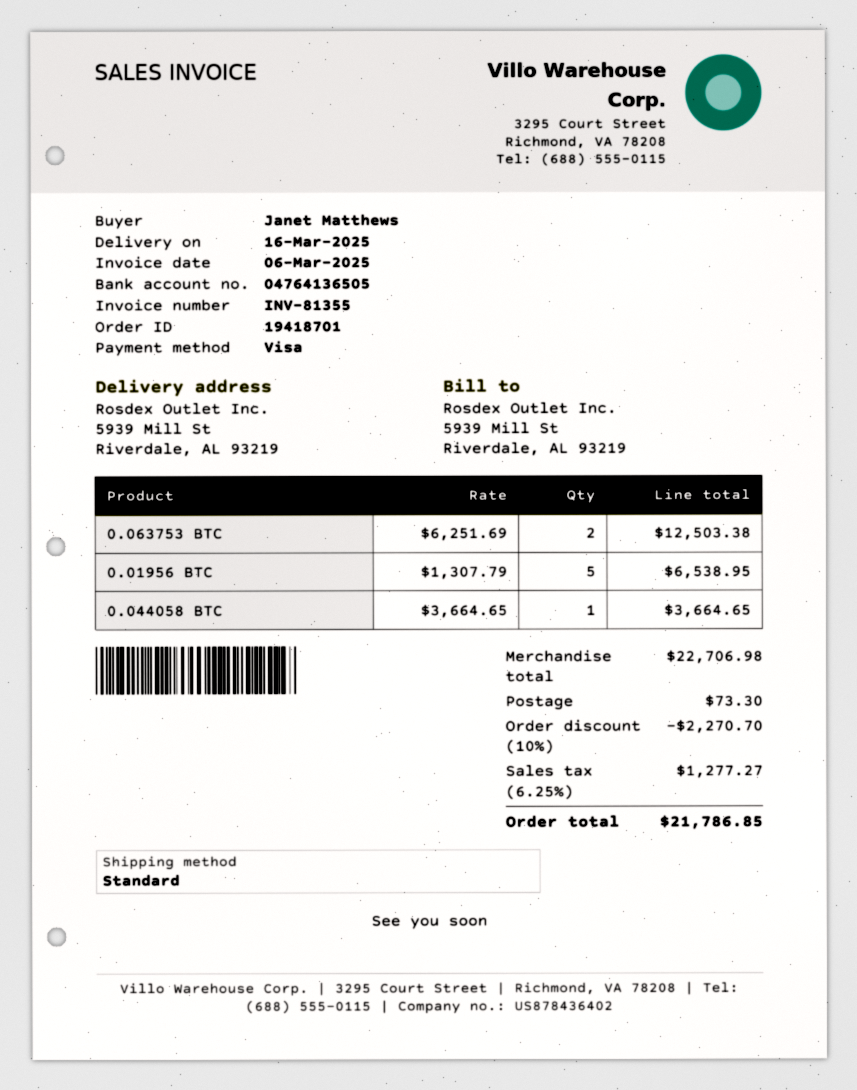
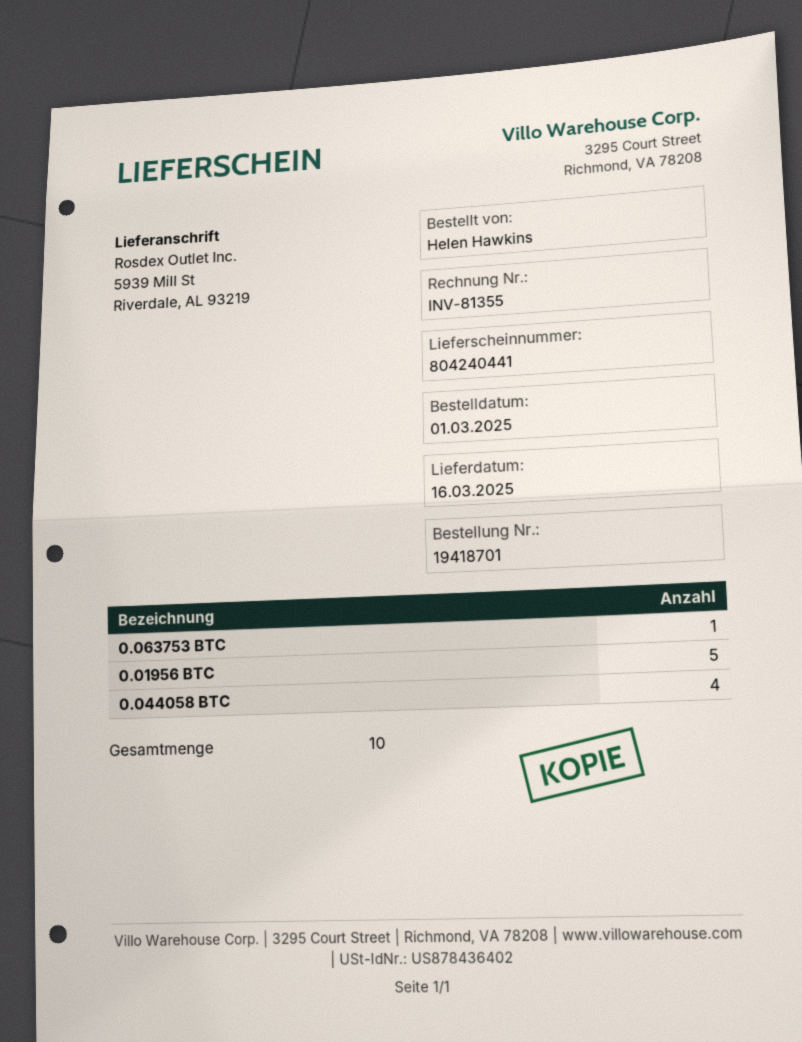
ordered by: Janet Matthews -> Helen Hawkins
0.063753 BTC: 2 -> 1
0.044058 BTC: 1 -> 4

